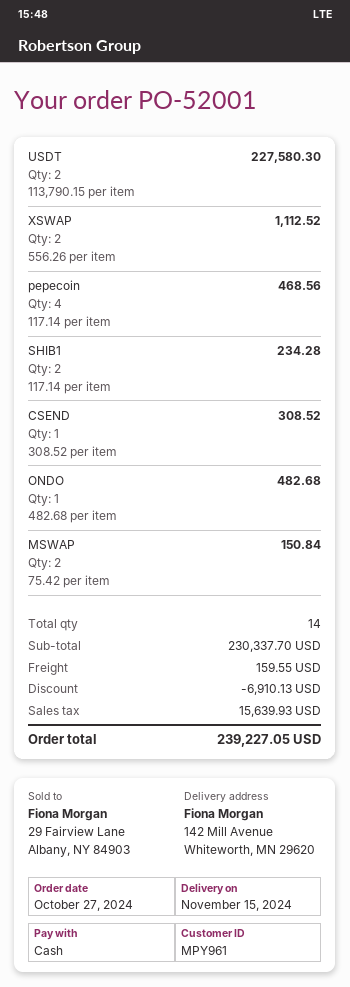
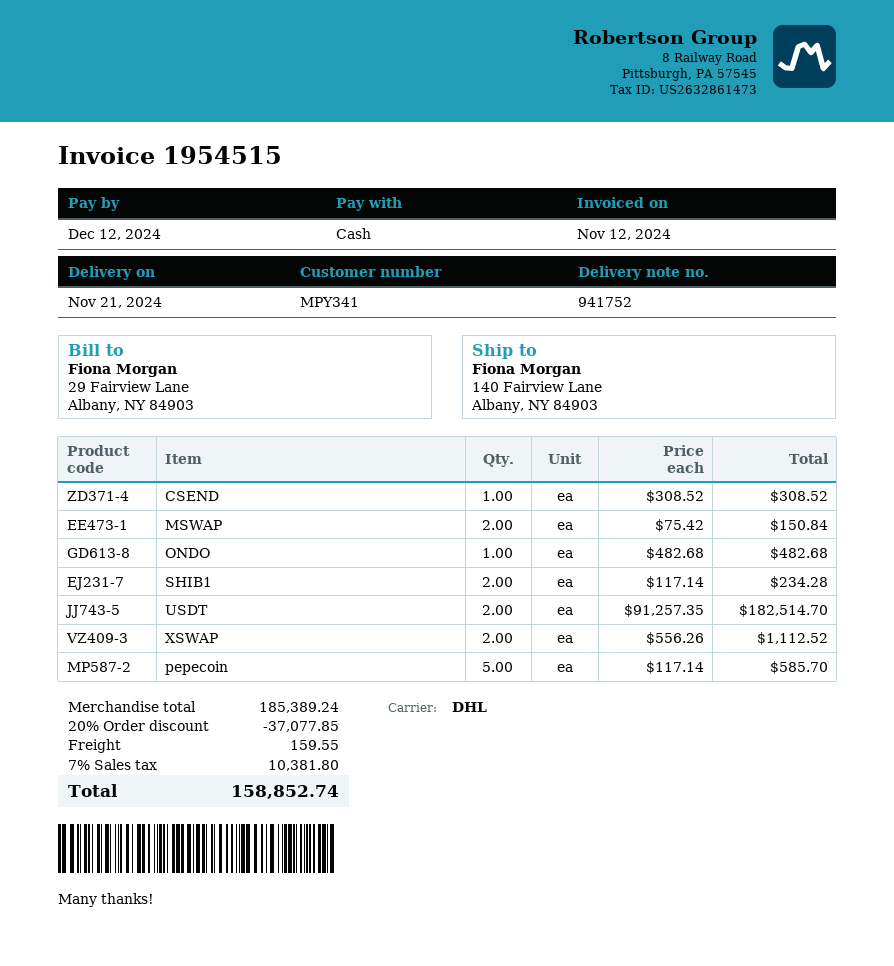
delivery date: 2024-11-15 -> 2024-11-21
customer number: MPY961 -> MPY341
ship to: 142 Mill Avenue, Whiteworth, MN 29620 -> 140 Fairview Lane, Albany, NY 84903
USDT: 2 x 113790.15 = 227580.30 -> 2 x 91257.35 = 182514.70
pepecoin: 4 x 117.14 = 468.56 -> 5 x 117.14 = 585.70
subtotal: 230337.70 -> 185389.24
discount: 6910.13 -> 37077.85
tax: 15639.93 -> 10381.80
total: 239227.05 -> 158852.74

